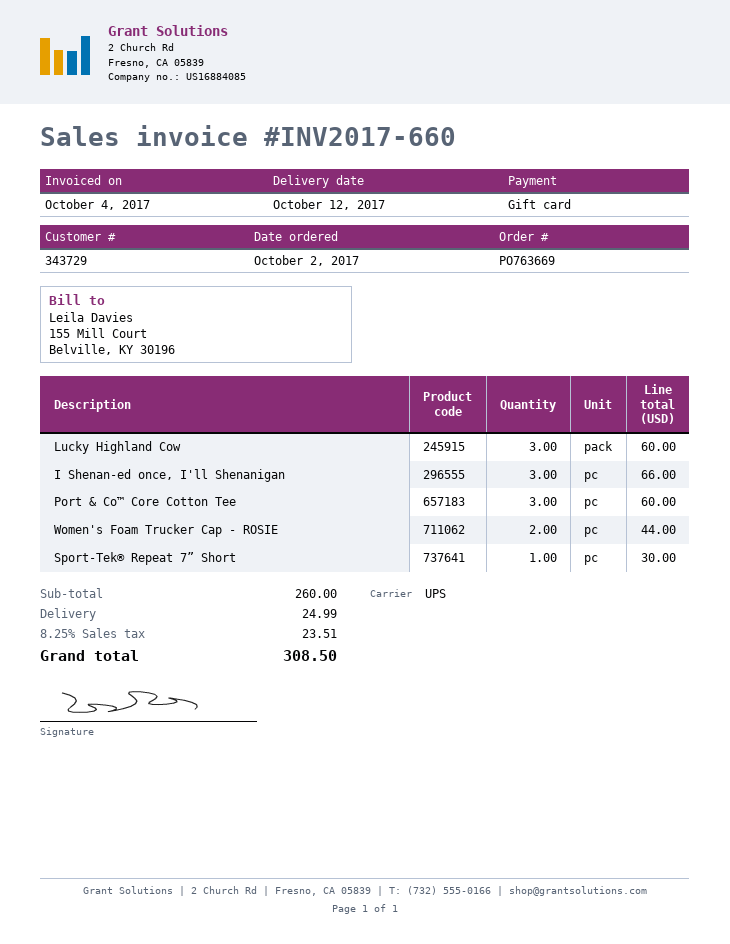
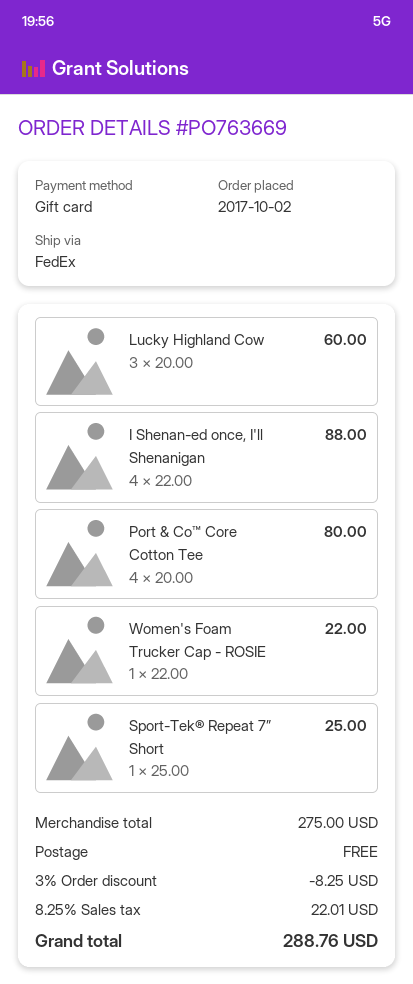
shipping method: UPS -> FedEx
I Shenan-ed once, I'll Shenanigan: 3 for 66.00 -> 4 for 88.00
Port & Co™ Core Cotton Tee: 3 for 60.00 -> 4 for 80.00
Women's Foam Trucker Cap - ROSIE: 2 for 44.00 -> 1 for 22.00
Sport-Tek® Repeat 7” Short: 1 for 30.00 -> 1 for 25.00
subtotal: 260.00 -> 275.00
discount: none -> 3% = 8.25
shipping: 24.99 -> 0.00
tax: 8.25% = 23.51 -> 8.25% = 22.01
total: 308.50 -> 288.76

